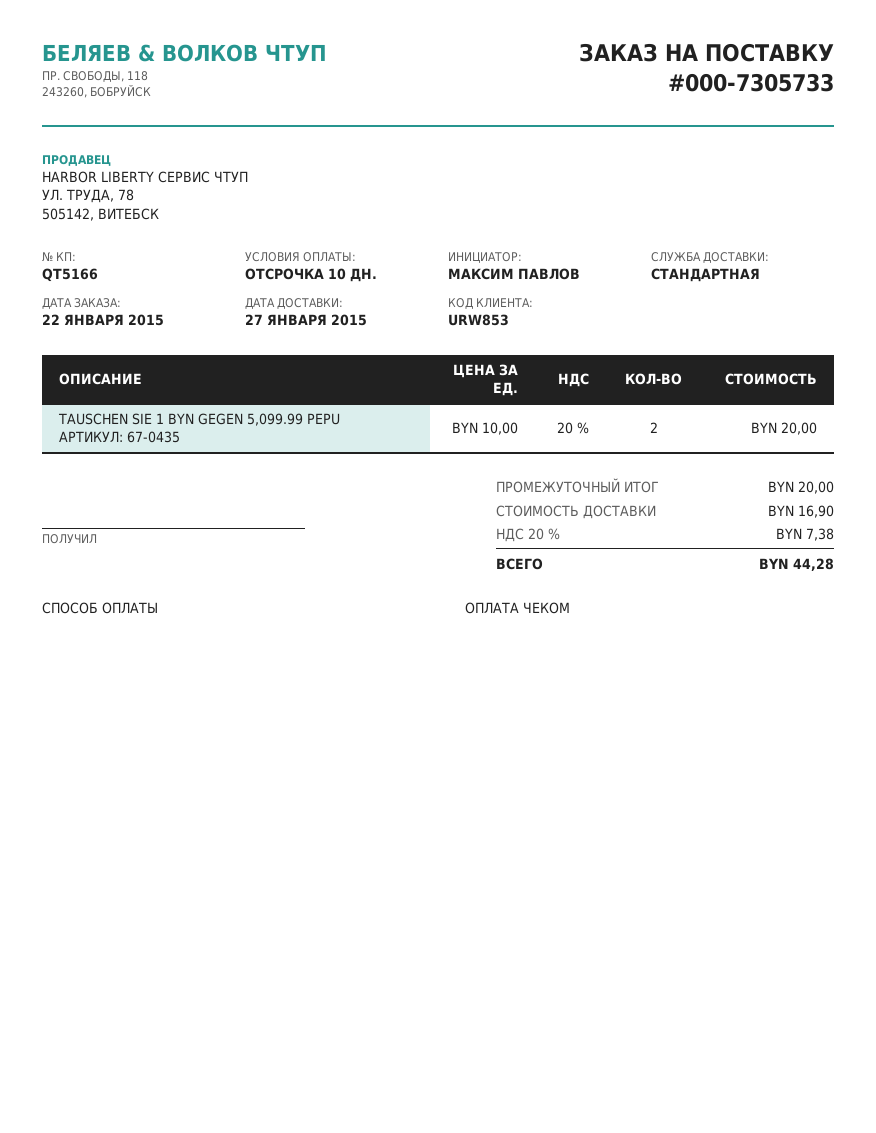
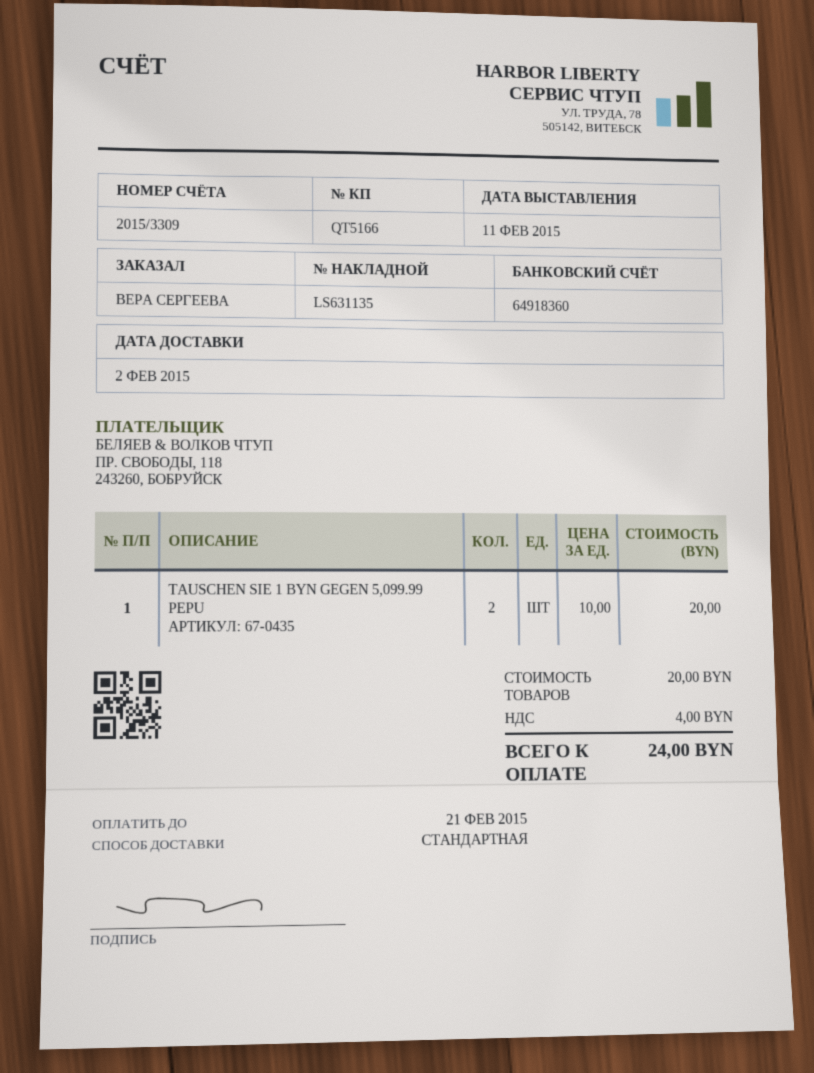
delivery date: 2015-01-27 -> 2015-02-02
ordered by: МАКСИМ ПАВЛОВ -> ВЕРА СЕРГЕЕВА
shipping: 16.90 -> none
tax: 7.38 -> 4.00
total: 44.28 -> 24.00

